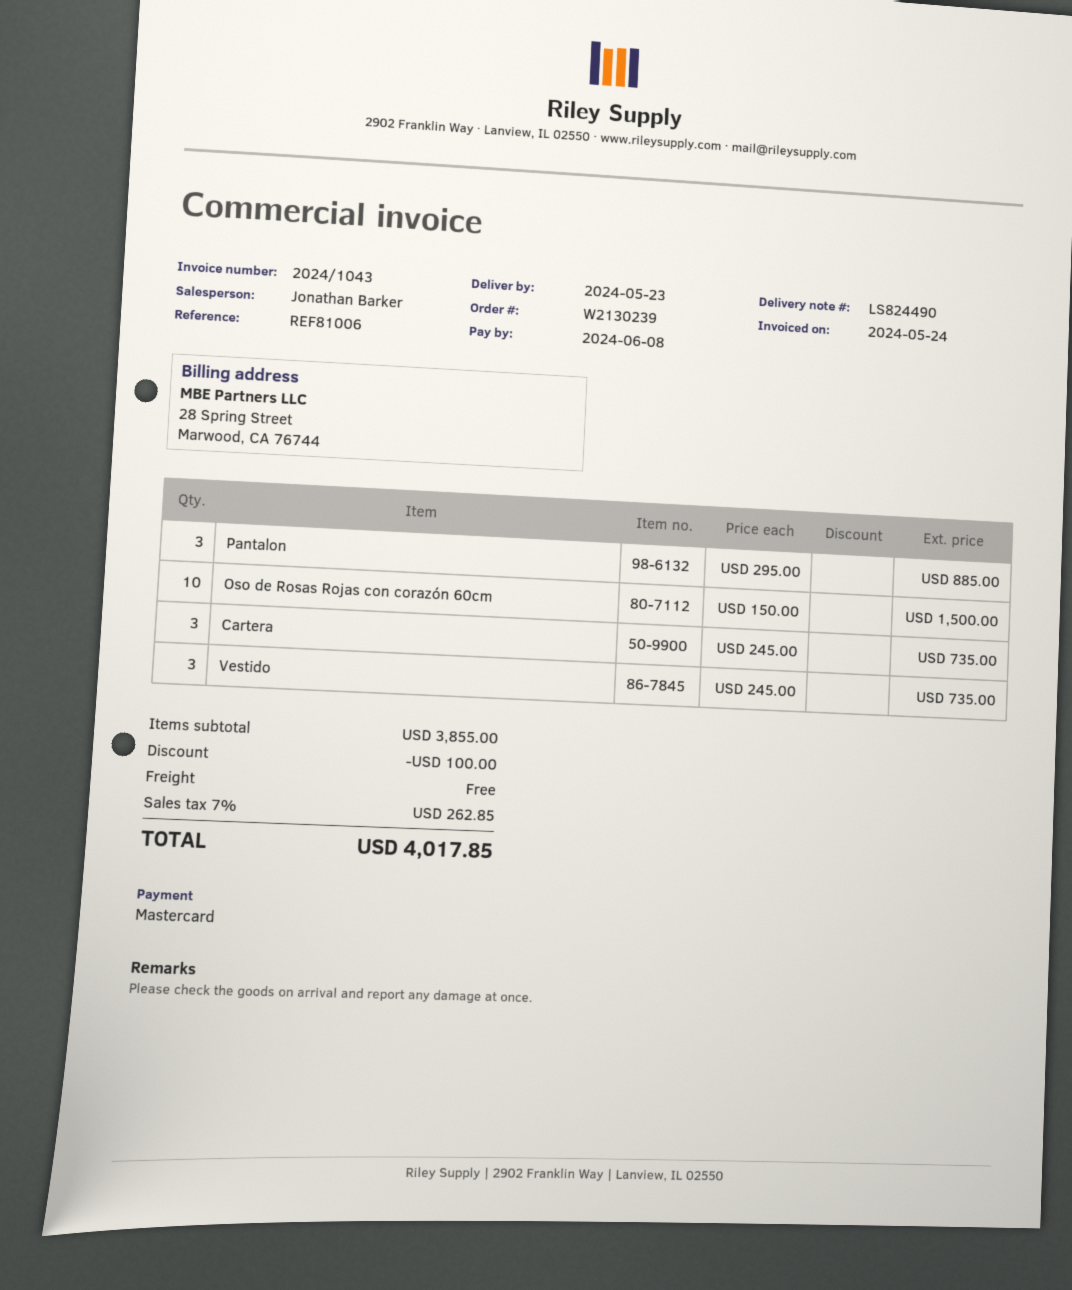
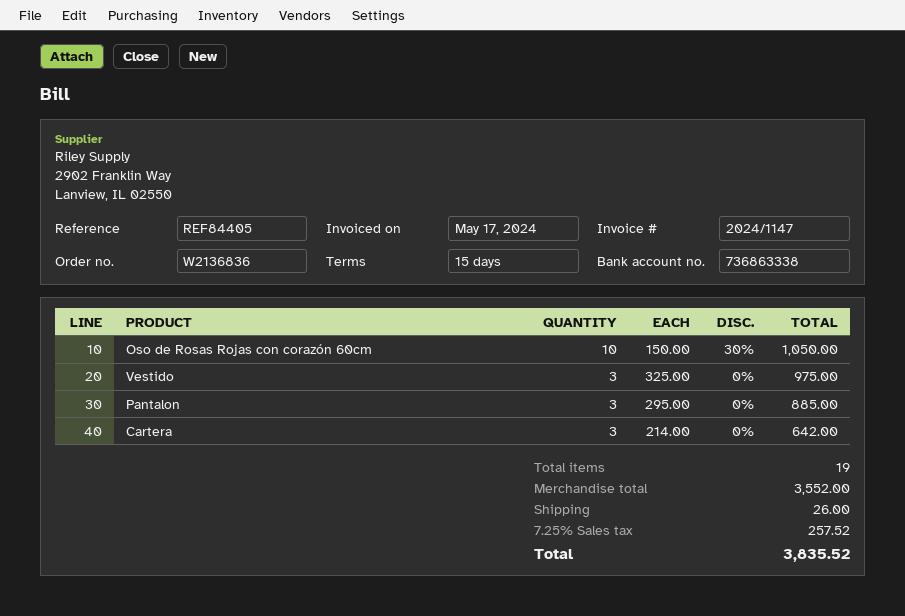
order number: W2130239 -> W2136836
invoice number: 2024/1043 -> 2024/1147
invoice date: 2024-05-24 -> 2024-05-17
reference: REF81006 -> REF84405
Oso de Rosas Rojas con corazón 60cm: 10 x 150.00 = 1500.00 -> 10 x 150.00 - 30% = 1050.00
Cartera: 3 x 245.00 = 735.00 -> 3 x 214.00 = 642.00
Vestido: 3 x 245.00 = 735.00 -> 3 x 325.00 = 975.00
subtotal: 3855.00 -> 3552.00
discount: 100.00 -> none
shipping: 0.00 -> 26.00
tax: 7% = 262.85 -> 7.25% = 257.52
total: 4017.85 -> 3835.52

